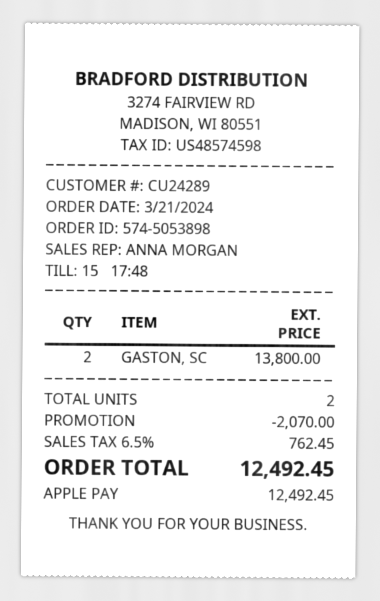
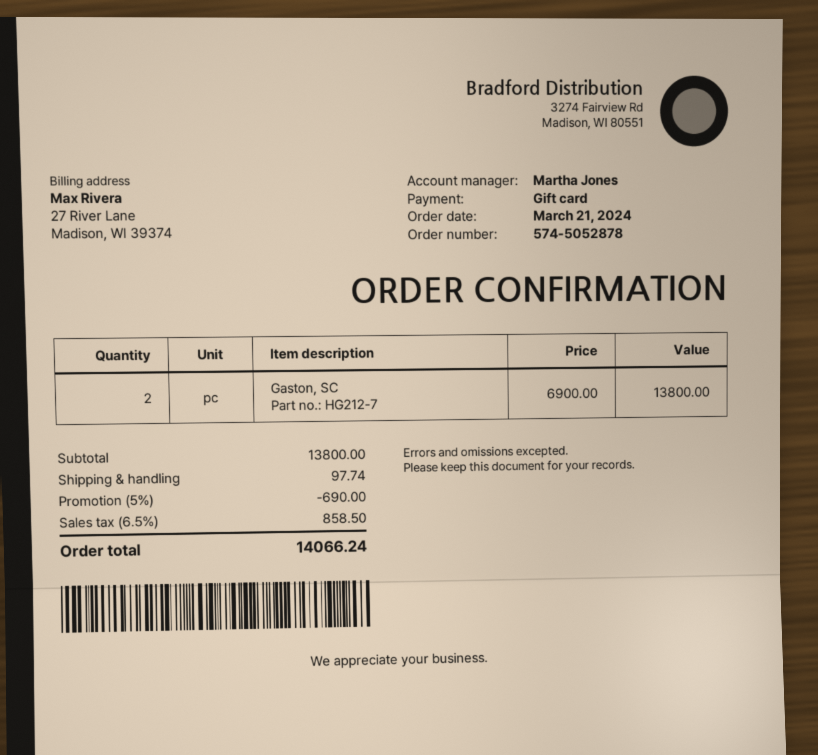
order number: 574-5053898 -> 574-5052878
sales rep: ANNA MORGAN -> Martha Jones
payment method: Apple Pay -> gift card
discount: 2070.00 -> 690.00
shipping: none -> 97.74
tax: 6.5% = 762.45 -> 6.5% = 858.50
total: 12492.45 -> 14066.24

